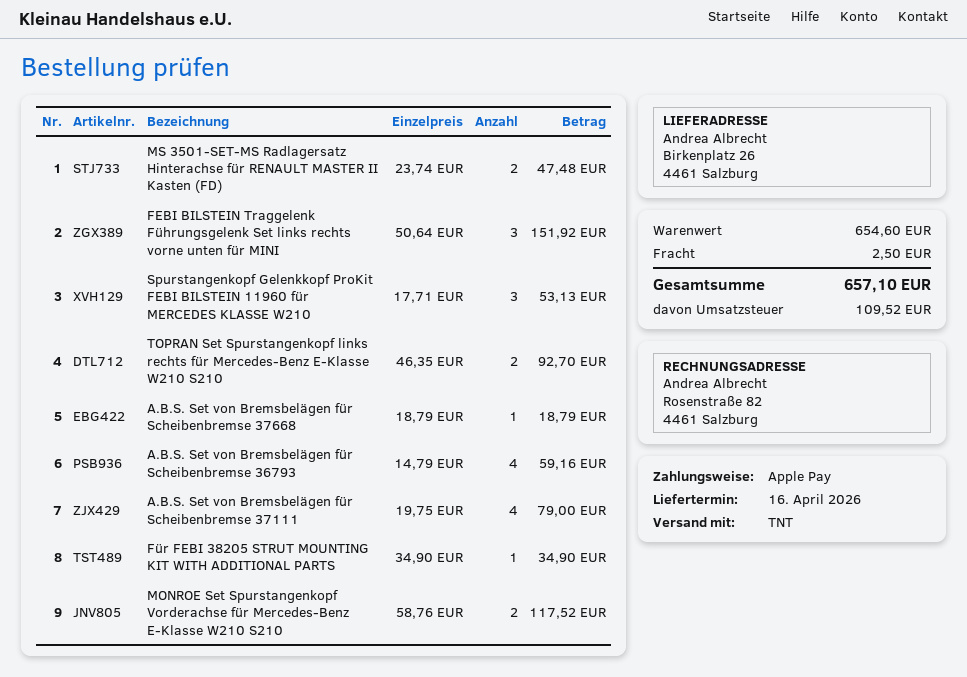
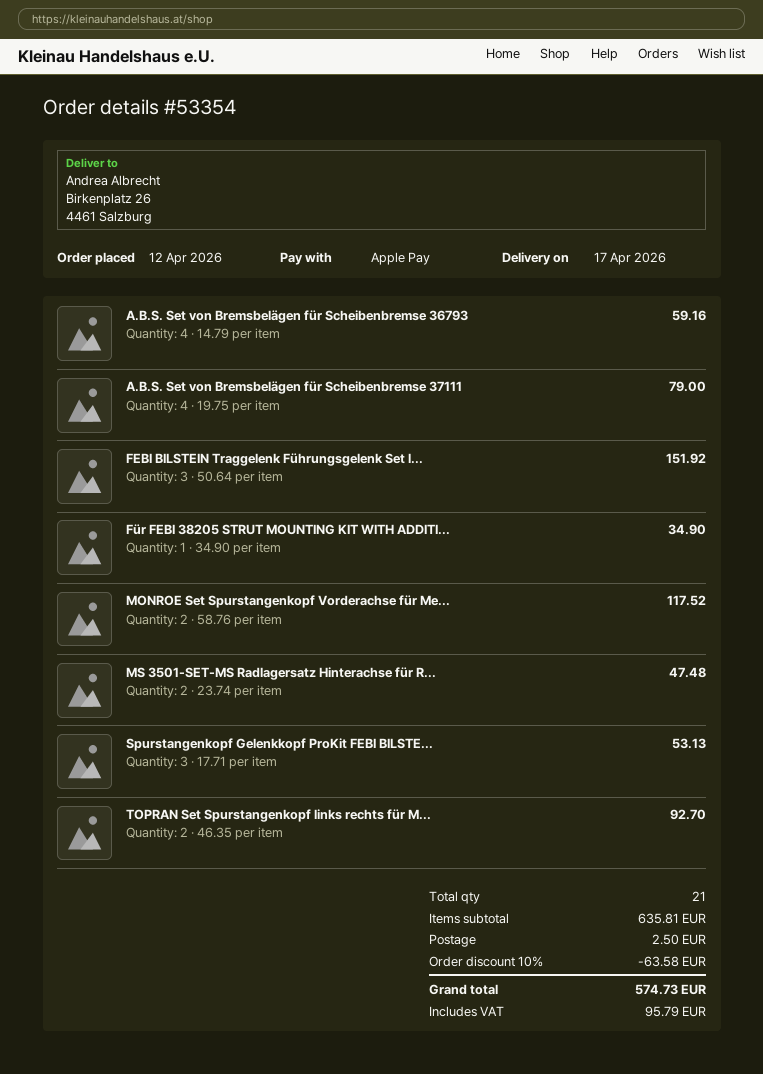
delivery date: 2026-04-16 -> 2026-04-17
A.B.S. Set von Bremsbelägen für Scheibenbremse 37668: 1 x 18.79 = 18.79 -> none
subtotal: 654.60 -> 635.81
discount: none -> 10% = 63.58
tax: 109.52 -> 95.79
total: 657.10 -> 574.73

